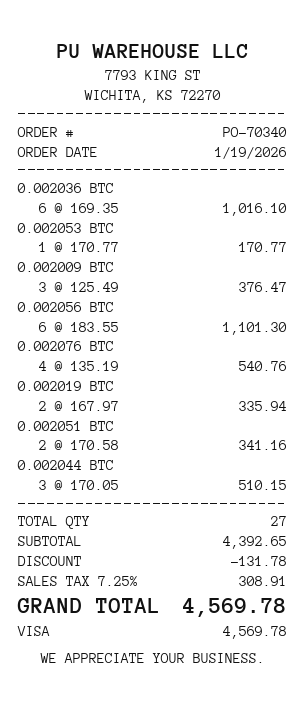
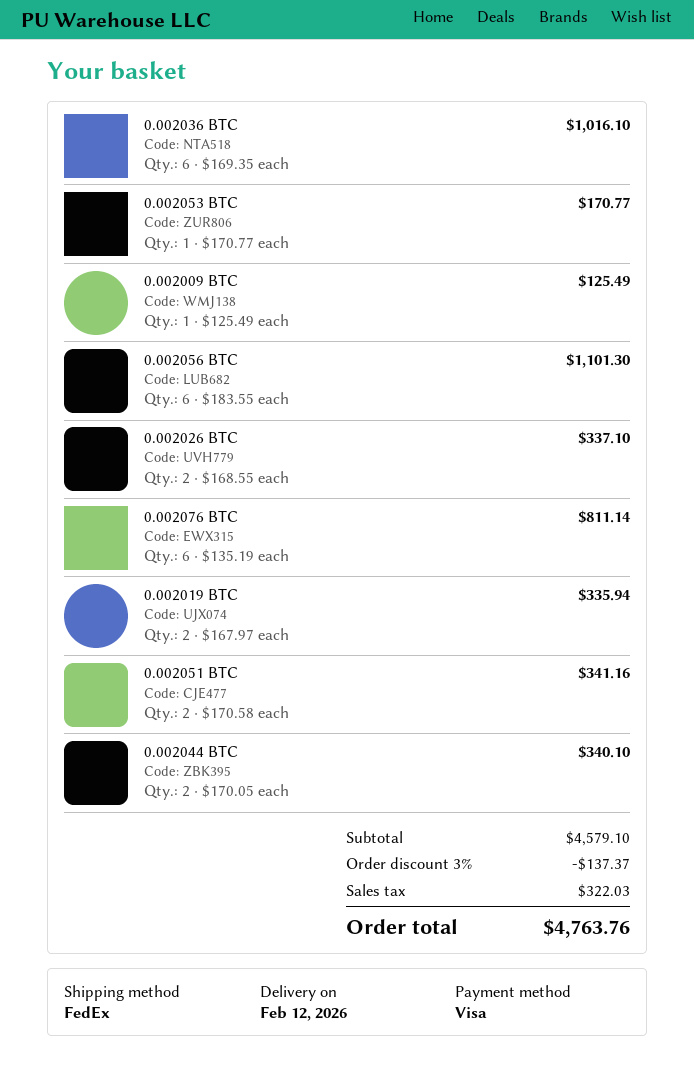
0.002009 BTC: 3 x 125.49 = 376.47 -> 1 x 125.49 = 125.49
0.002076 BTC: 4 x 135.19 = 540.76 -> 6 x 135.19 = 811.14
0.002044 BTC: 3 x 170.05 = 510.15 -> 2 x 170.05 = 340.10
0.002026 BTC: none -> 2 x 168.55 = 337.10
subtotal: 4392.65 -> 4579.10
discount: 131.78 -> 137.37
tax: 308.91 -> 322.03
total: 4569.78 -> 4763.76

